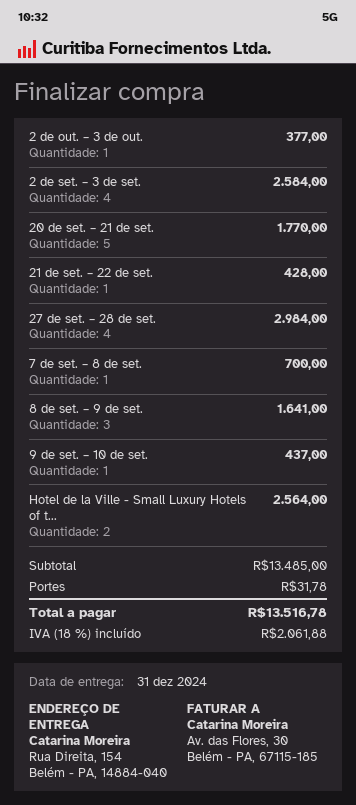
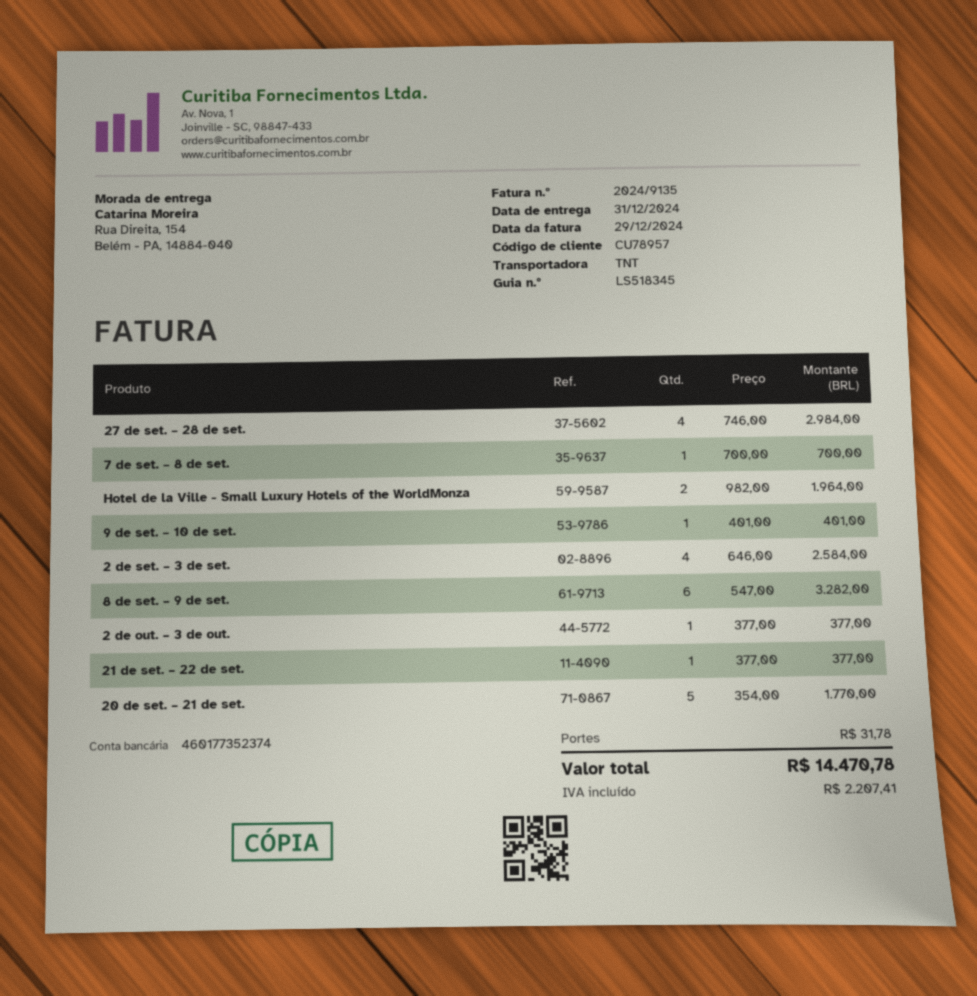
21 de set. – 22 de set.: 1 for 428.00 -> 1 for 377.00
8 de set. – 9 de set.: 3 for 1641.00 -> 6 for 3282.00
9 de set. – 10 de set.: 1 for 437.00 -> 1 for 401.00
Hotel de la Ville - Small Luxury Hotels of t...: 2 for 2564.00 -> 2 for 1964.00
tax: 2061.88 -> 2207.41
total: 13516.78 -> 14470.78

